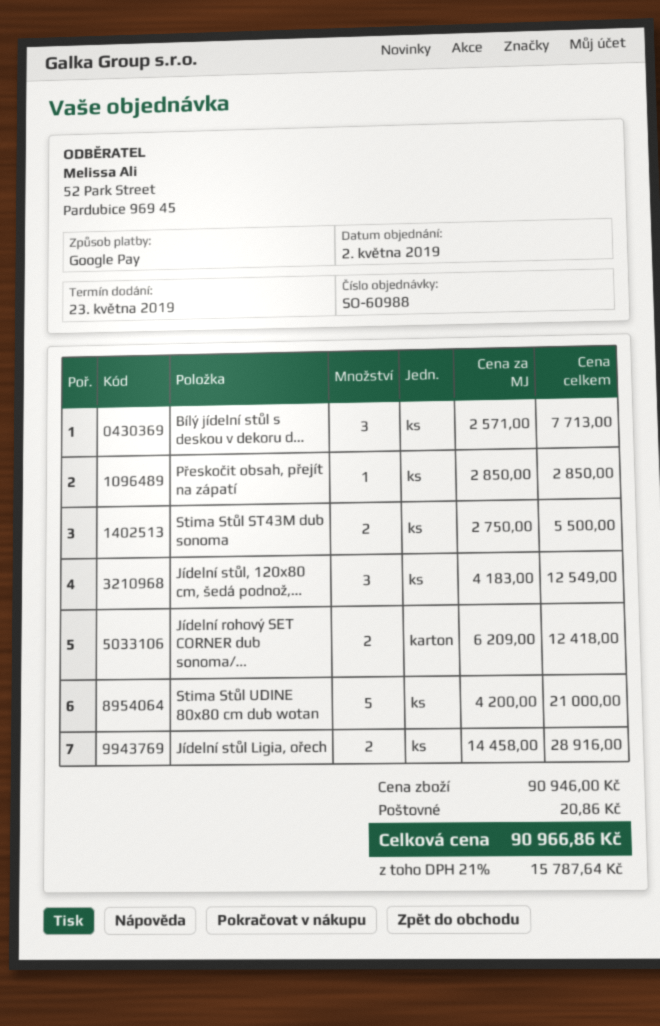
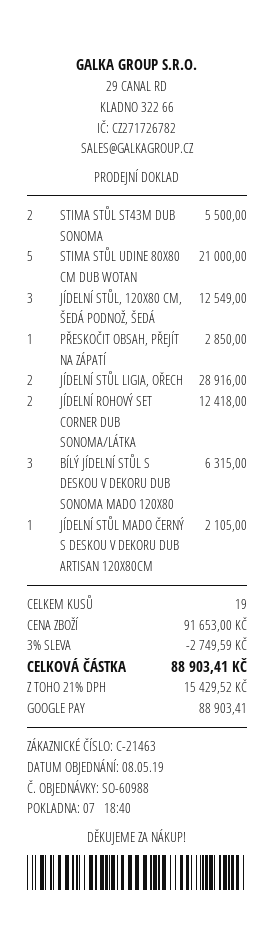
order date: 2019-05-02 -> 2019-05-08
Bílý jídelní stůl s deskou v dekoru d...: 3 for 7713.00 -> 3 for 6315.00
JÍDELNÍ STŮL MADO ČERNÝ S DESKOU V DEKORU DUB ARTISAN 120X80CM: none -> 1 for 2105.00
subtotal: 90946.00 -> 91653.00
discount: none -> 3% = 2749.59
shipping: 20.86 -> none
tax: 21% = 15787.64 -> 21% = 15429.52
total: 90966.86 -> 88903.41

